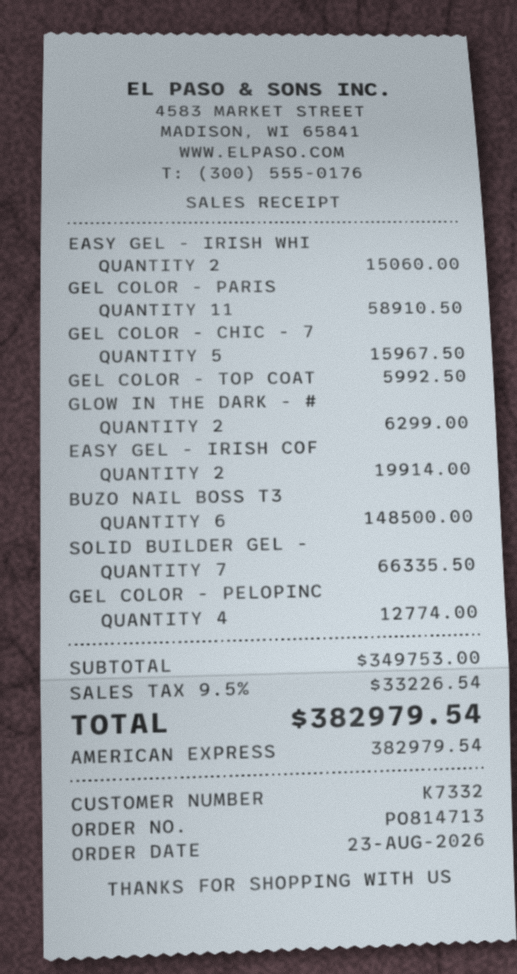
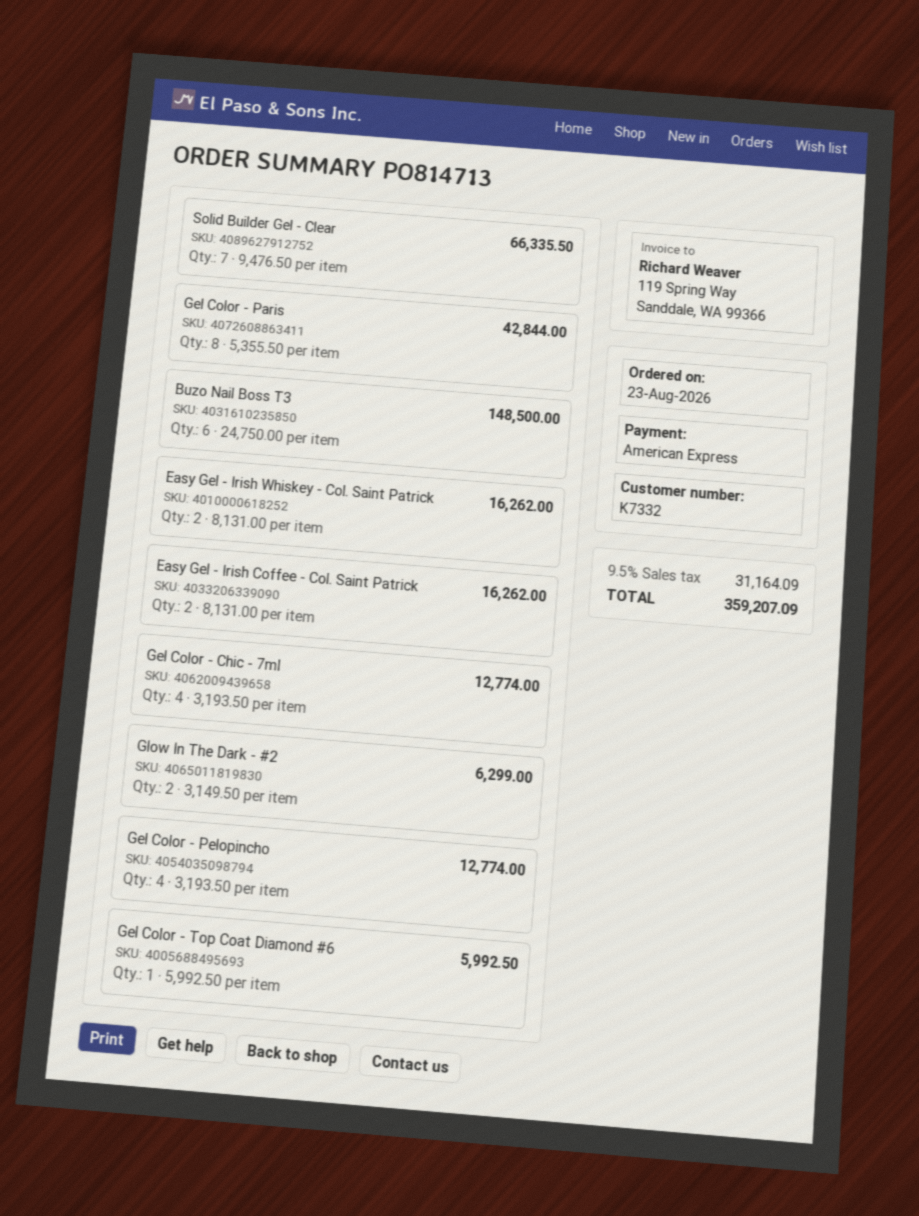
EASY GEL - IRISH WHI: 2 for 15060.00 -> 2 for 16262.00
GEL COLOR - PARIS: 11 for 58910.50 -> 8 for 42844.00
GEL COLOR - CHIC - 7: 5 for 15967.50 -> 4 for 12774.00
EASY GEL - IRISH COF: 2 for 19914.00 -> 2 for 16262.00
tax: 9.5% = 33226.54 -> 9.5% = 31164.09
total: 382979.54 -> 359207.09

